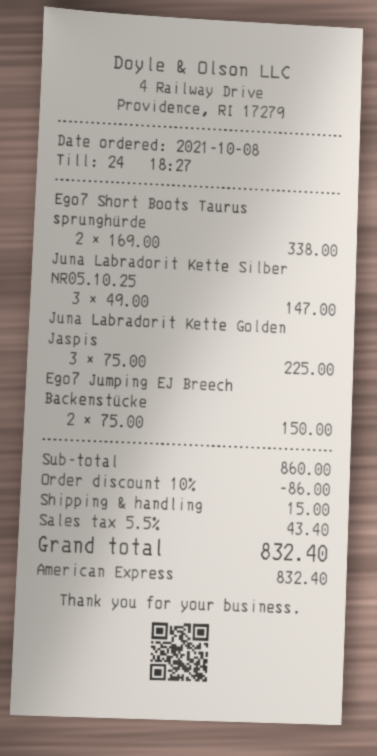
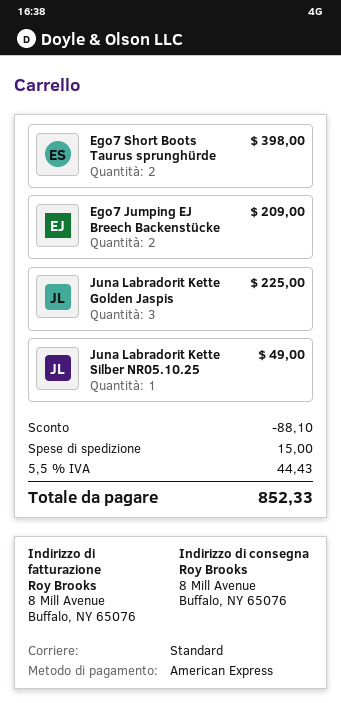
Ego7 Short Boots Taurus sprunghürde: 2 for 338.00 -> 2 for 398.00
Juna Labradorit Kette Silber NR05.10.25: 3 for 147.00 -> 1 for 49.00
Ego7 Jumping EJ Breech Backenstücke: 2 for 150.00 -> 2 for 209.00
discount: 86.00 -> 88.10
tax: 5.5% = 43.40 -> 5.5% = 44.43
total: 832.40 -> 852.33

